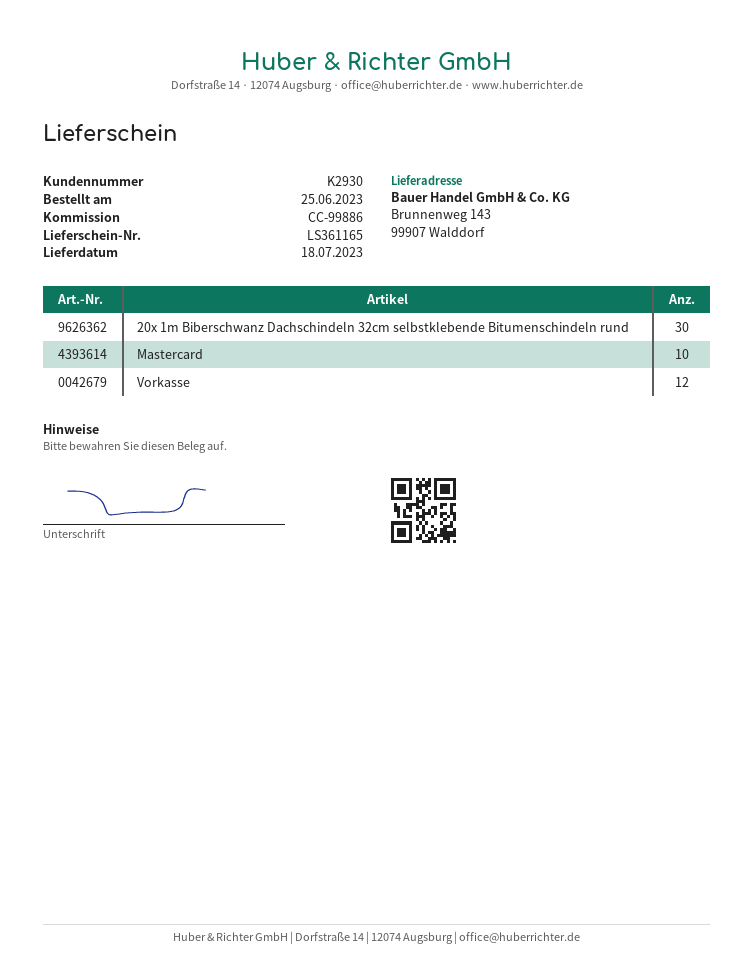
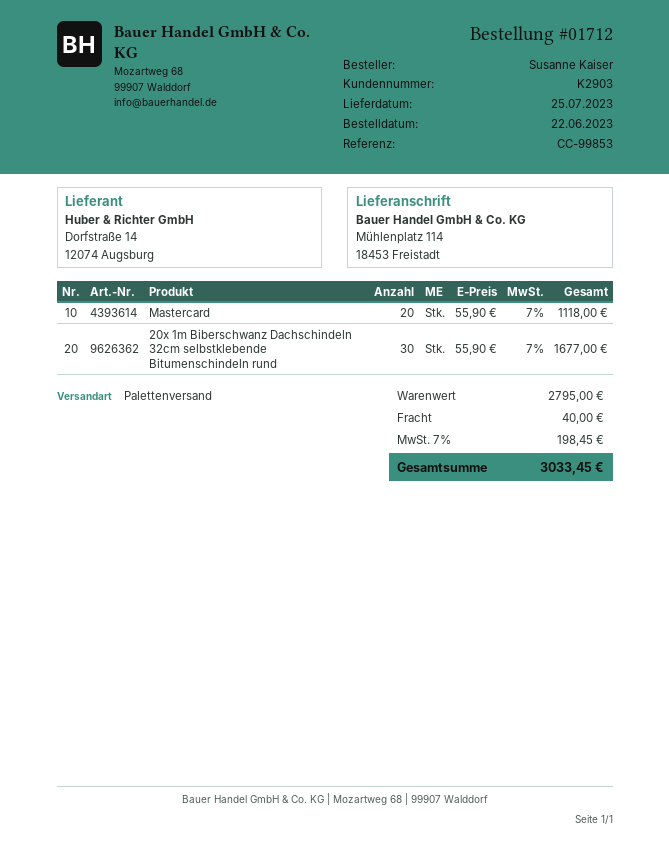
order date: 2023-06-25 -> 2023-06-22
delivery date: 2023-07-18 -> 2023-07-25
customer number: K2930 -> K2903
reference: CC-99886 -> CC-99853
ship to: Brunnenweg 143, 99907 Walddorf -> Mühlenplatz 114, 18453 Freistadt
Mastercard: 10 -> 20
Vorkasse: 12 -> none

